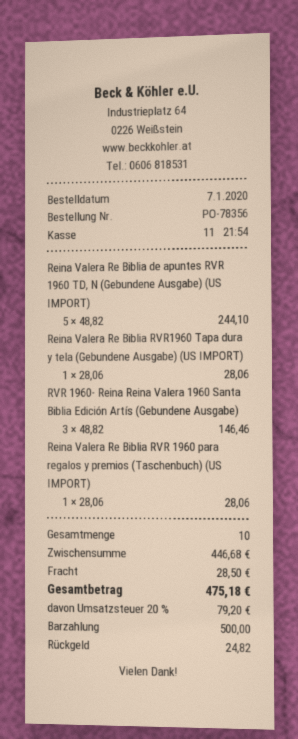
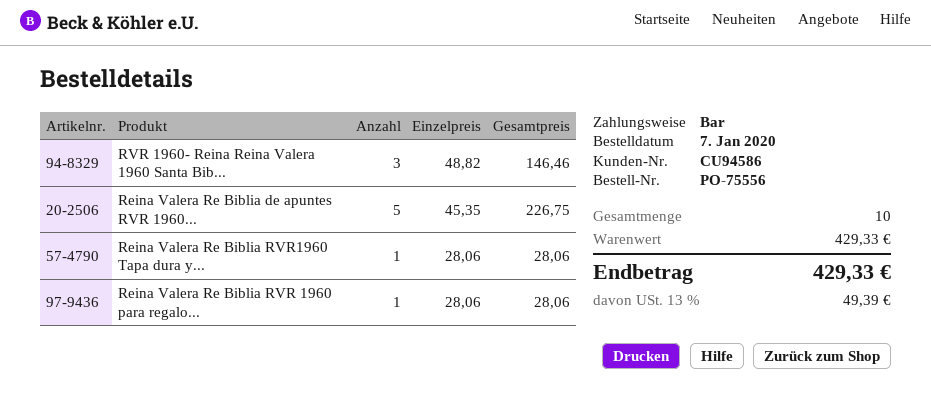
order number: PO-78356 -> PO-75556
Reina Valera Re Biblia de apuntes RVR 1960 TD, N (Gebundene Ausgabe) (US IMPORT): 5 x 48.82 = 244.10 -> 5 x 45.35 = 226.75
subtotal: 446.68 -> 429.33
shipping: 28.50 -> none
tax: 20% = 79.20 -> 13% = 49.39
total: 475.18 -> 429.33

